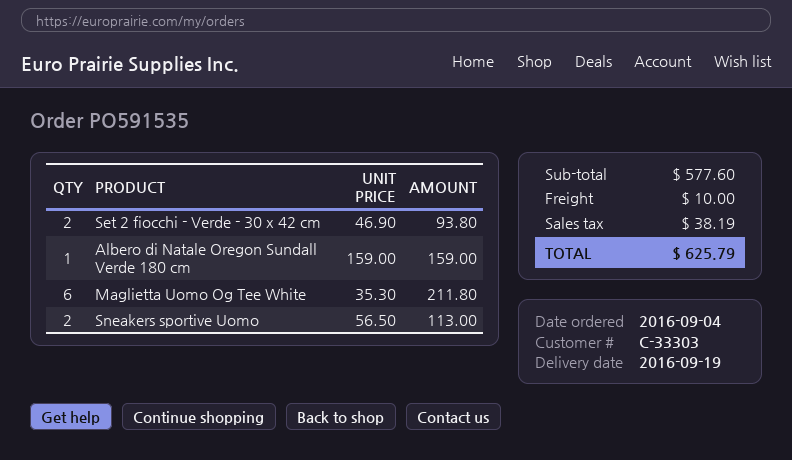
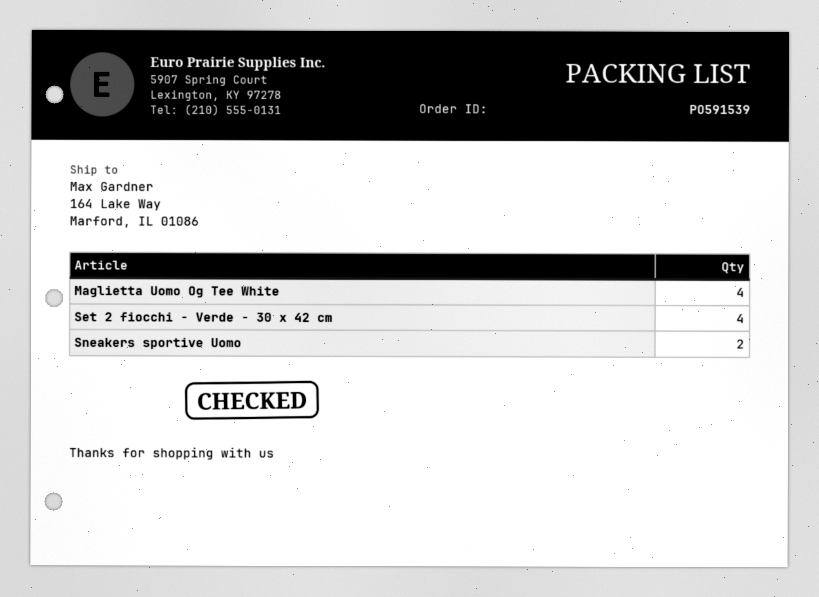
order number: PO591535 -> PO591539
Set 2 fiocchi - Verde - 30 x 42 cm: 2 -> 4
Albero di Natale Oregon Sundall Verde 180 cm: 1 -> none
Maglietta Uomo Og Tee White: 6 -> 4

